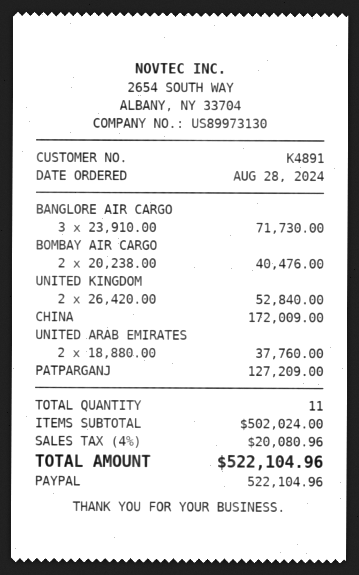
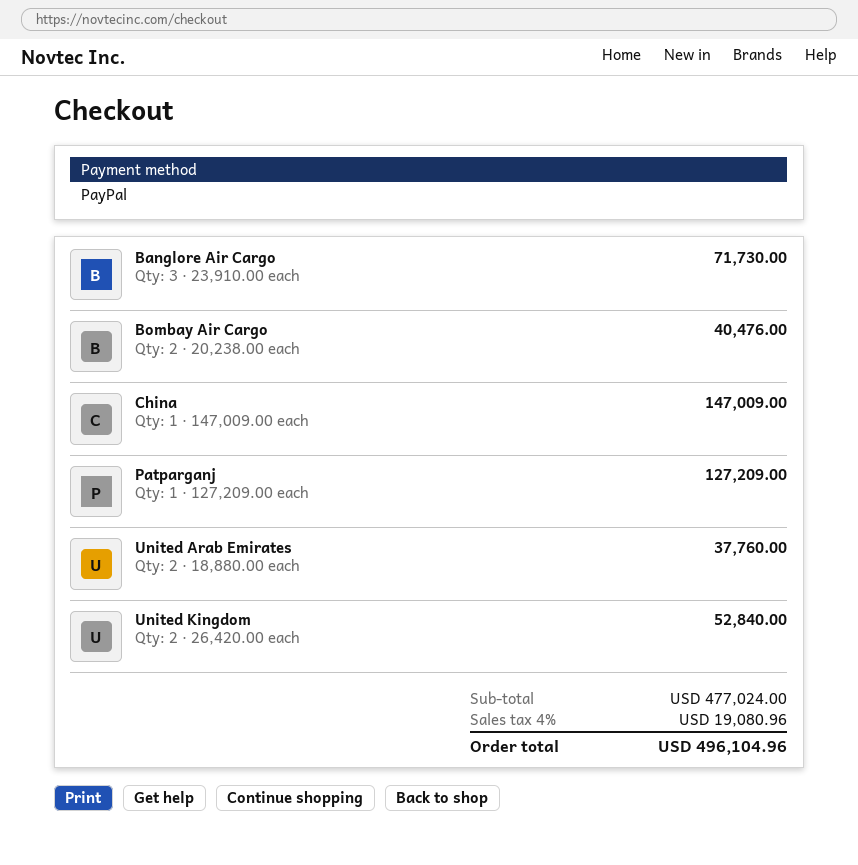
CHINA: 1 x 172009.00 = 172009.00 -> 1 x 147009.00 = 147009.00
subtotal: 502024.00 -> 477024.00
tax: 4% = 20080.96 -> 4% = 19080.96
total: 522104.96 -> 496104.96

